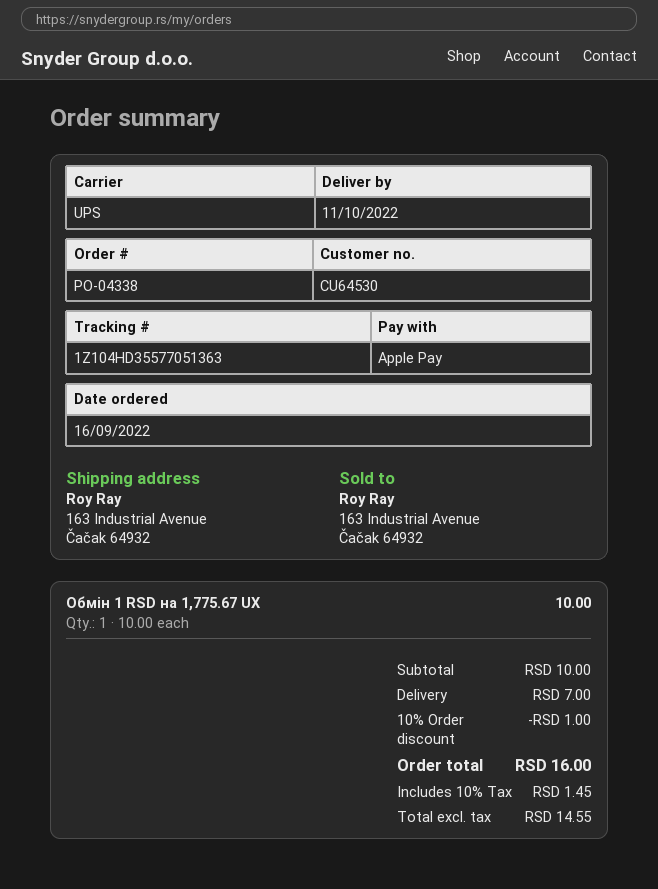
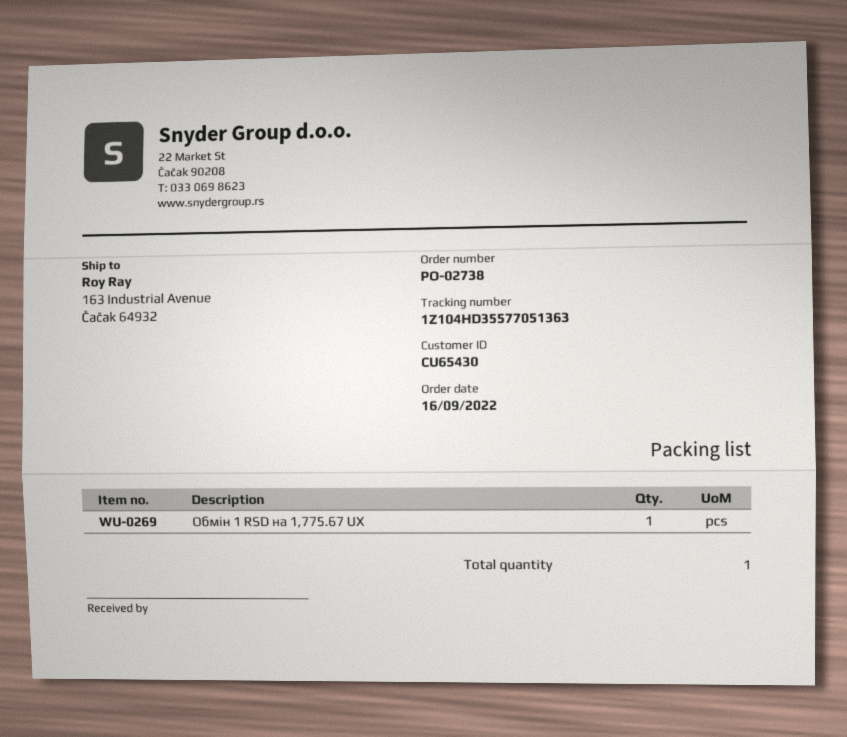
order number: PO-04338 -> PO-02738
customer number: CU64530 -> CU65430

